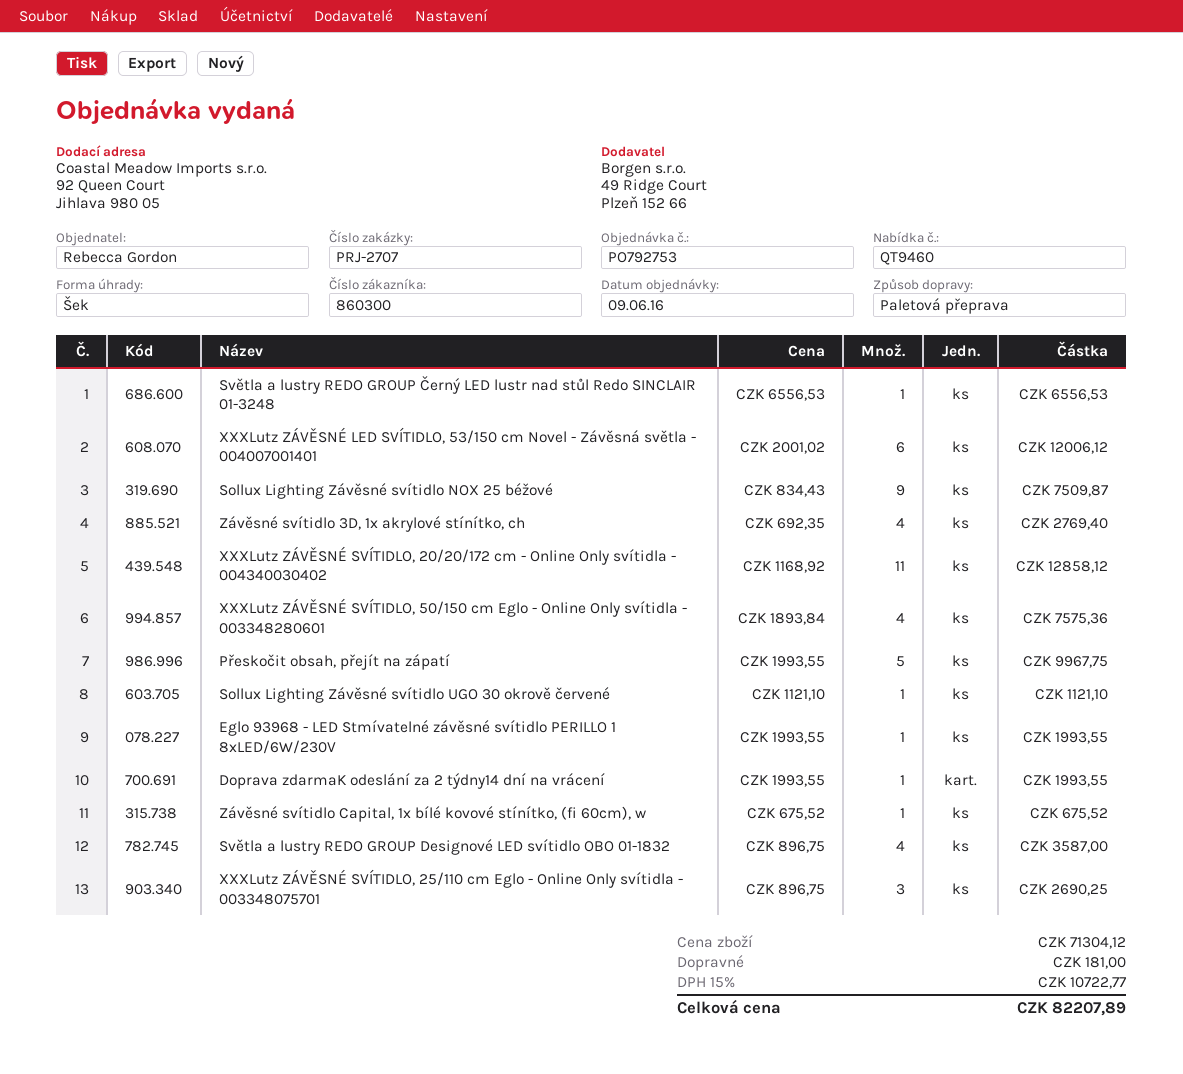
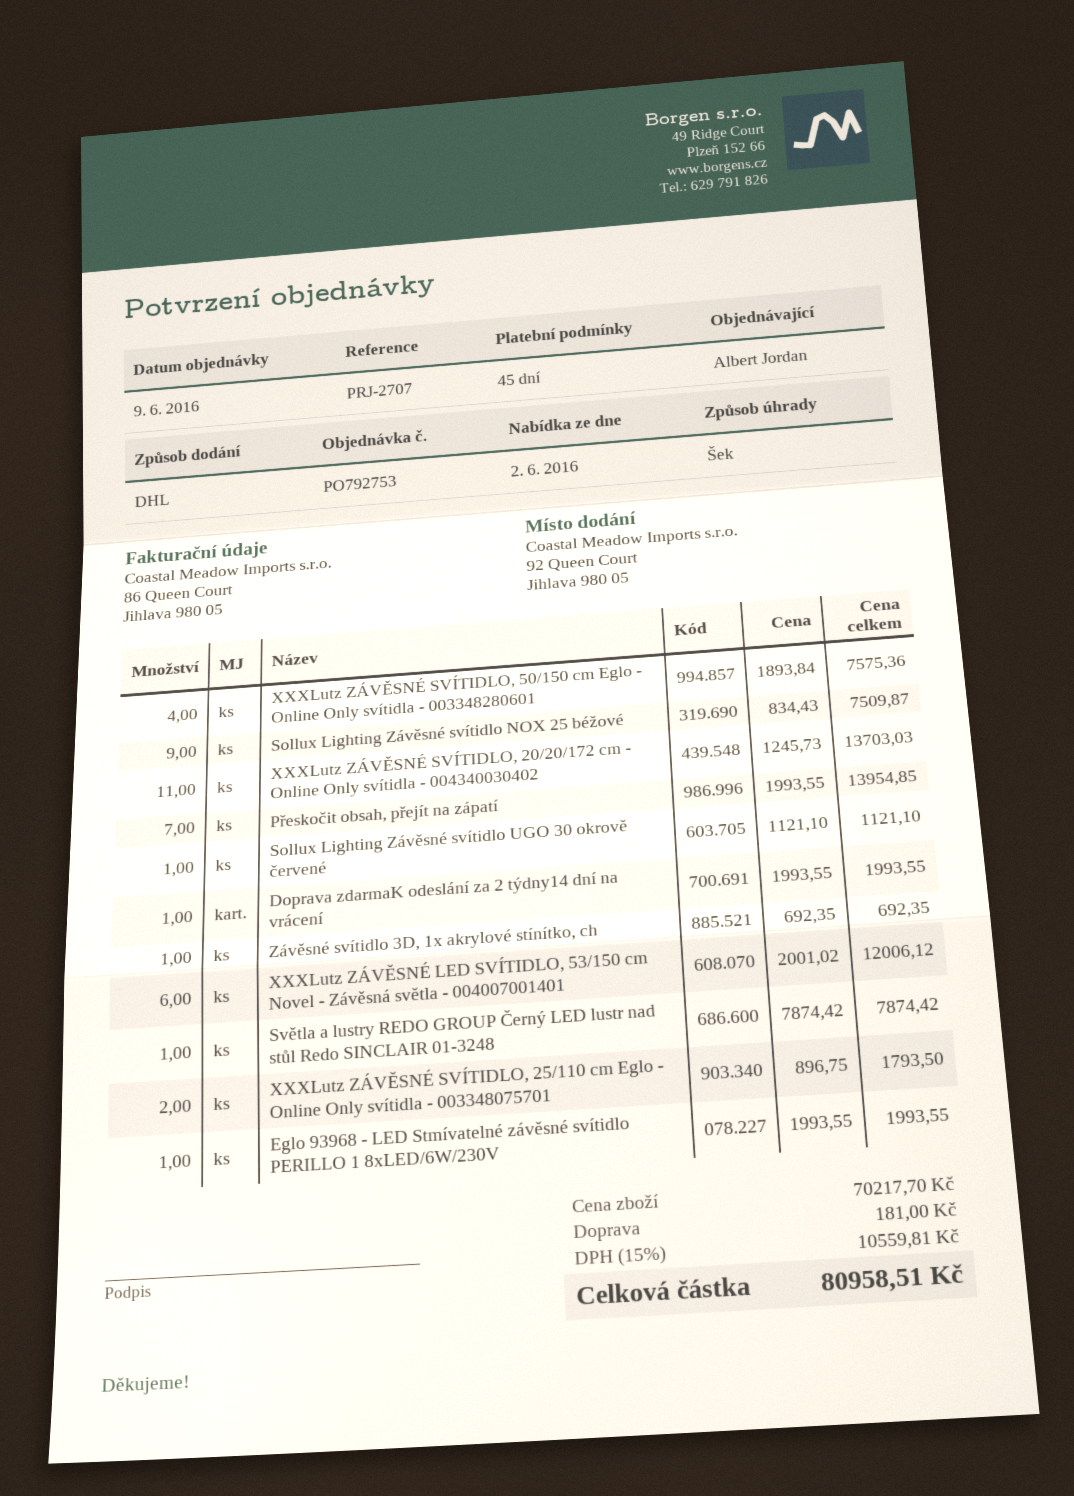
ordered by: Rebecca Gordon -> Albert Jordan
shipping method: pallet freight -> DHL
Světla a lustry REDO GROUP Černý LED lustr nad stůl Redo SINCLAIR 01-3248: 1 x 6556.53 = 6556.53 -> 1 x 7874.42 = 7874.42
Závěsné svítidlo 3D, 1x akrylové stínítko, ch: 4 x 692.35 = 2769.40 -> 1 x 692.35 = 692.35
XXXLutz ZÁVĚSNÉ SVÍTIDLO, 20/20/172 cm - Online Only svítidla - 004340030402: 11 x 1168.92 = 12858.12 -> 11 x 1245.73 = 13703.03
Přeskočit obsah, přejít na zápatí: 5 x 1993.55 = 9967.75 -> 7 x 1993.55 = 13954.85
Závěsné svítidlo Capital, 1x bílé kovové stínítko, (fi 60cm), w: 1 x 675.52 = 675.52 -> none
Světla a lustry REDO GROUP Designové LED svítidlo OBO 01-1832: 4 x 896.75 = 3587.00 -> none
XXXLutz ZÁVĚSNÉ SVÍTIDLO, 25/110 cm Eglo - Online Only svítidla - 003348075701: 3 x 896.75 = 2690.25 -> 2 x 896.75 = 1793.50
subtotal: 71304.12 -> 70217.70
tax: 15% = 10722.77 -> 15% = 10559.81
total: 82207.89 -> 80958.51

